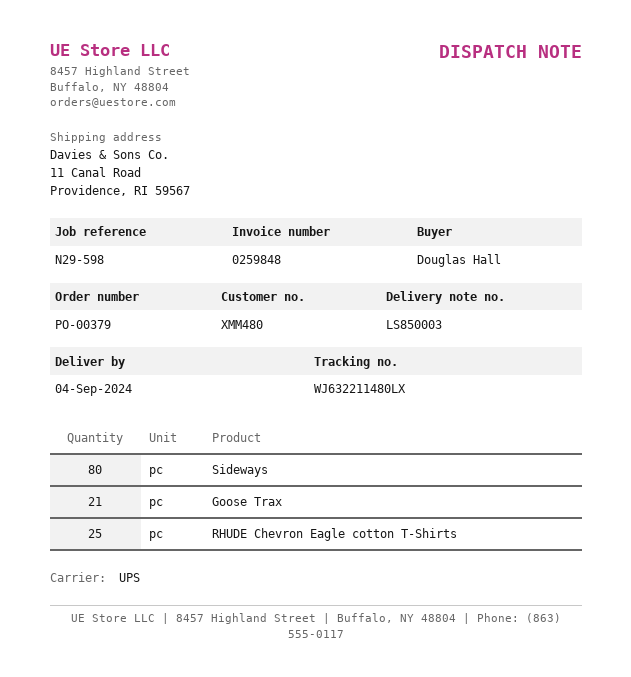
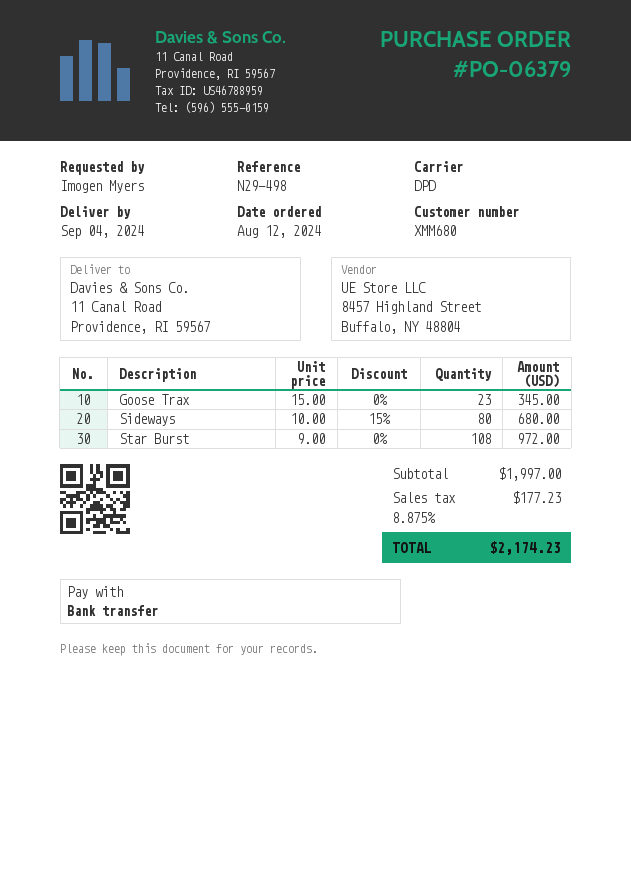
order number: PO-00379 -> PO-06379
customer number: XMM480 -> XMM680
reference: N29-598 -> N29-498
ordered by: Douglas Hall -> Imogen Myers
shipping method: UPS -> DPD
Goose Trax: 21 -> 23
RHUDE Chevron Eagle cotton T-Shirts: 25 -> none
Star Burst: none -> 108

